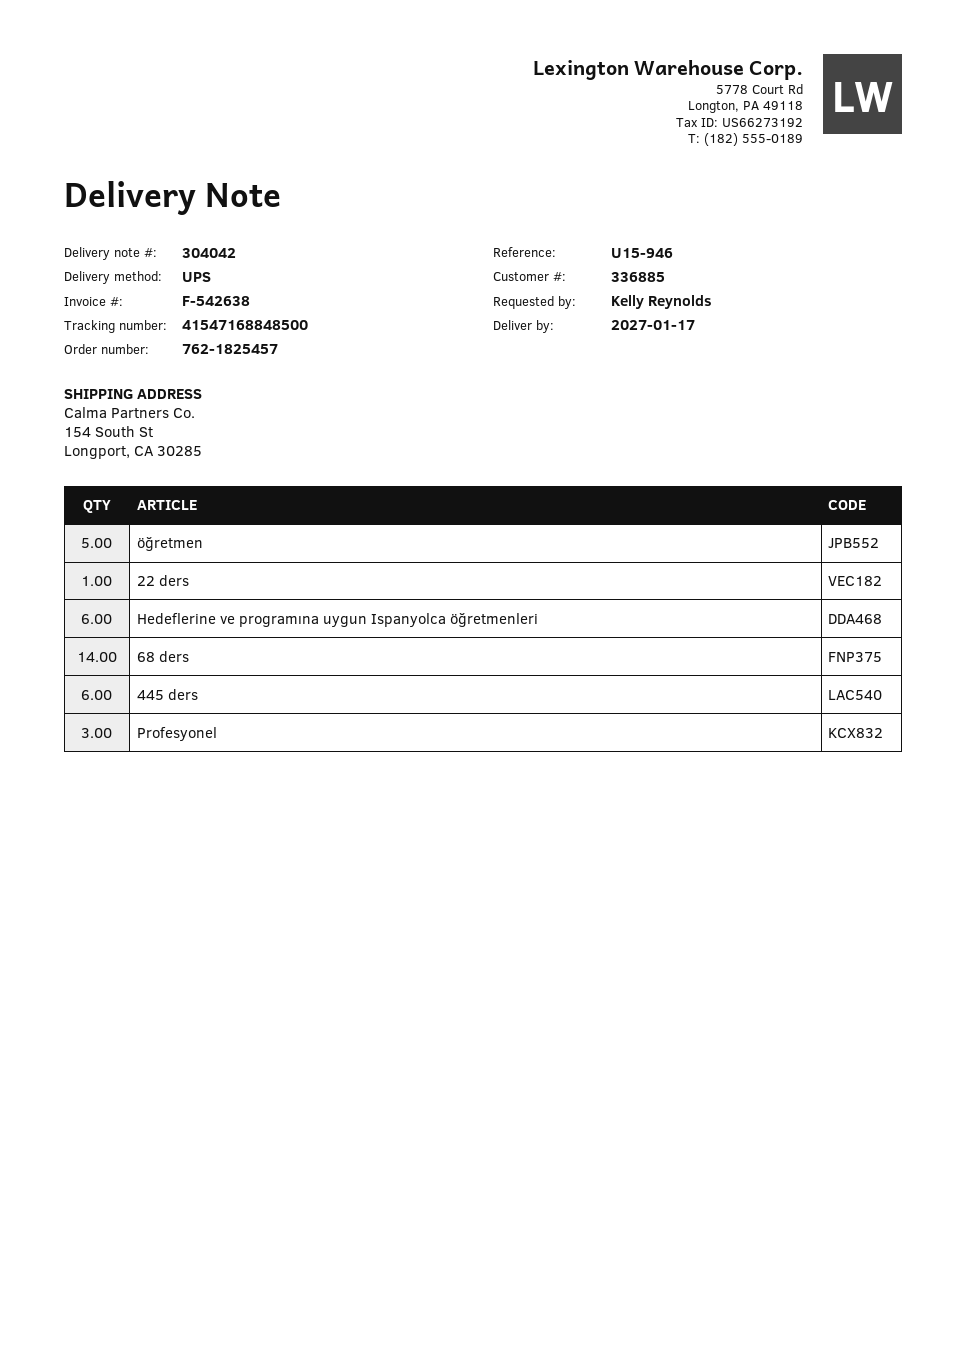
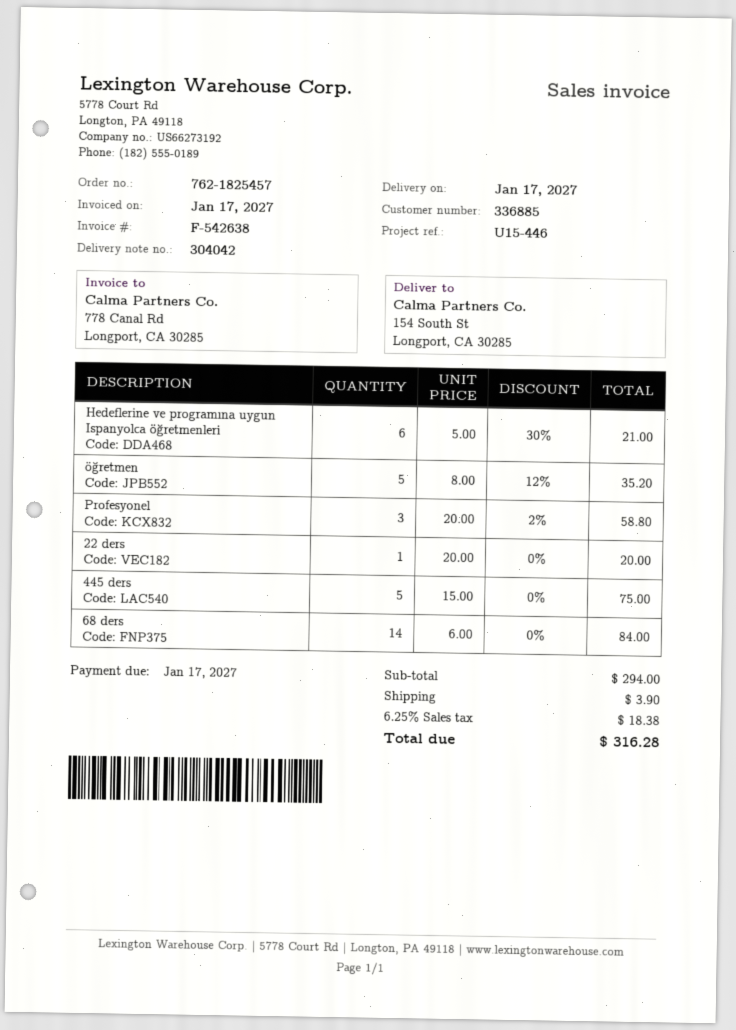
reference: U15-946 -> U15-446
445 ders: 6 -> 5

